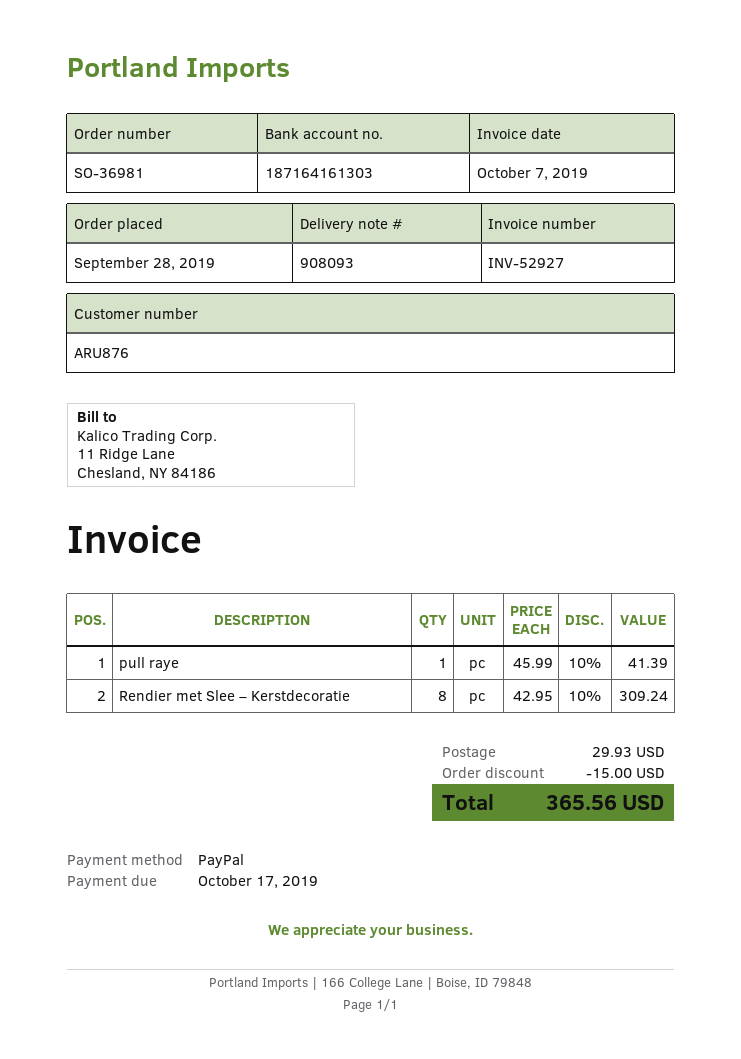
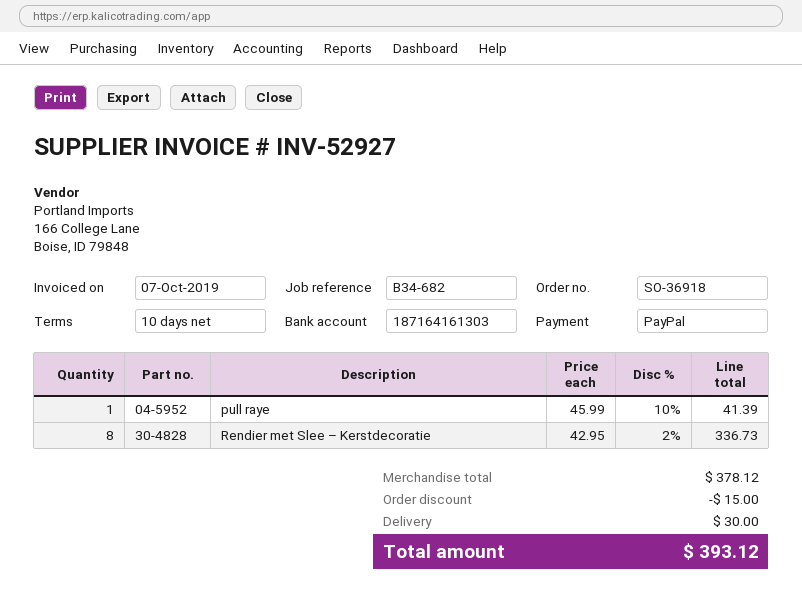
order number: SO-36981 -> SO-36918
Rendier met Slee – Kerstdecoratie: 8 x 42.95 - 10% = 309.24 -> 8 x 42.95 - 2% = 336.73
shipping: 29.93 -> 30.00
total: 365.56 -> 393.12

